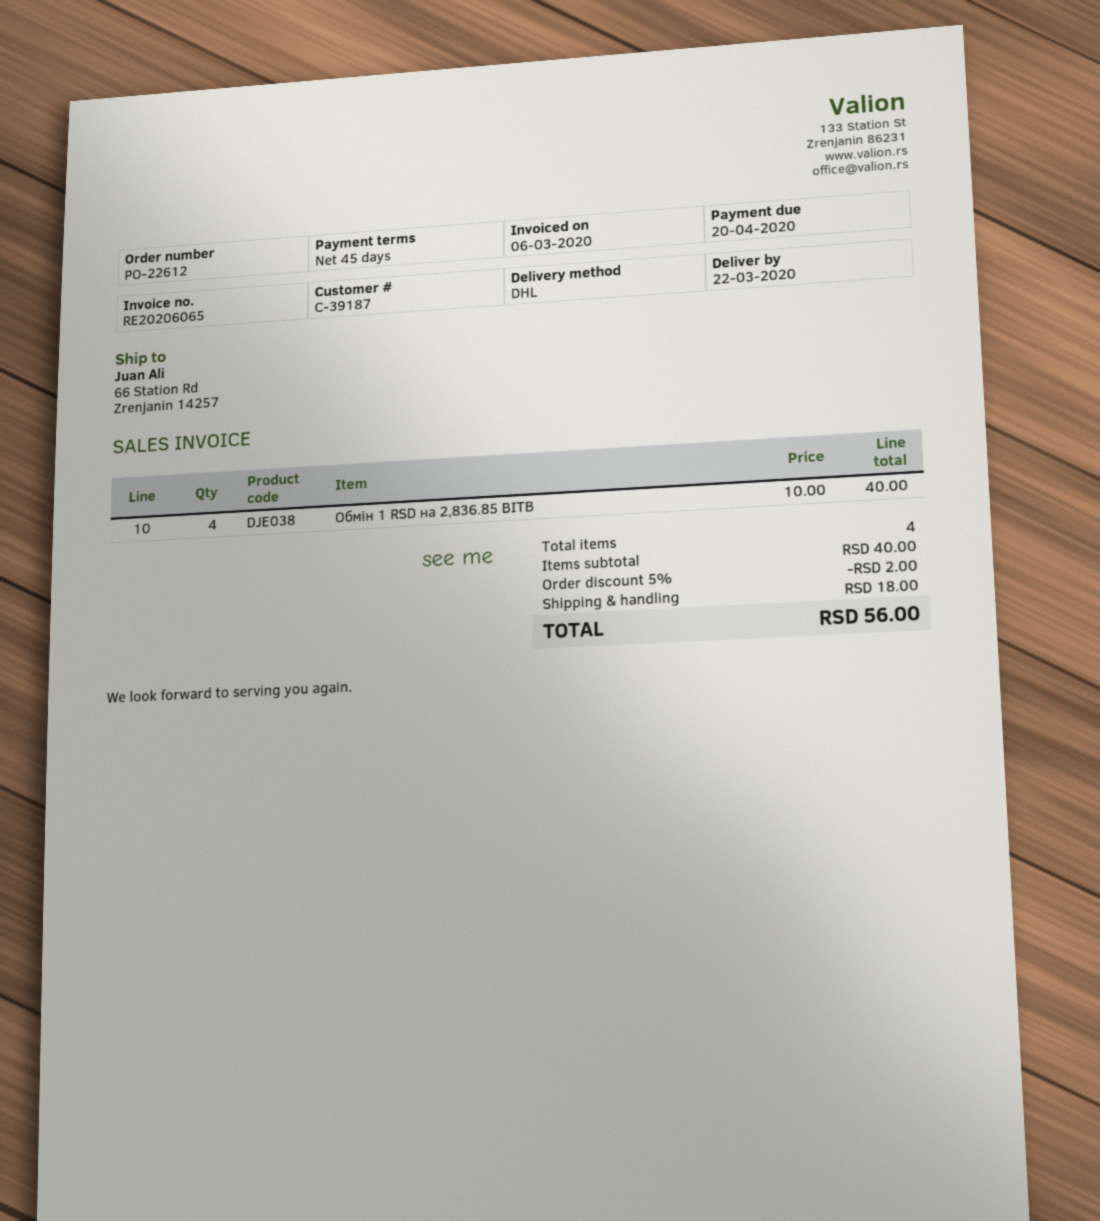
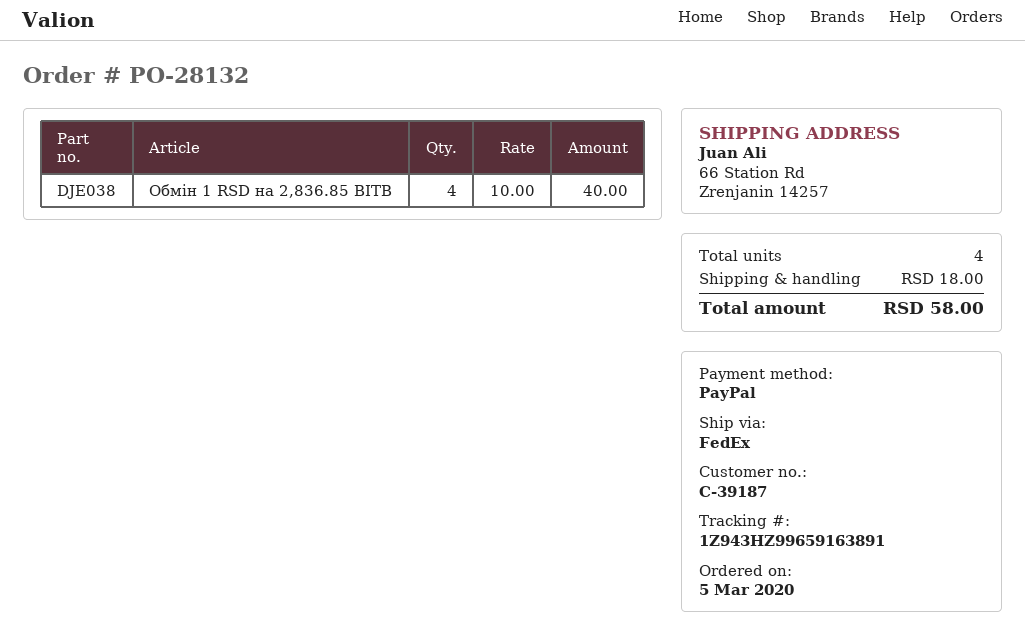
order number: PO-22612 -> PO-28132
shipping method: DHL -> FedEx
discount: 5% = 2.00 -> none
total: 56.00 -> 58.00

